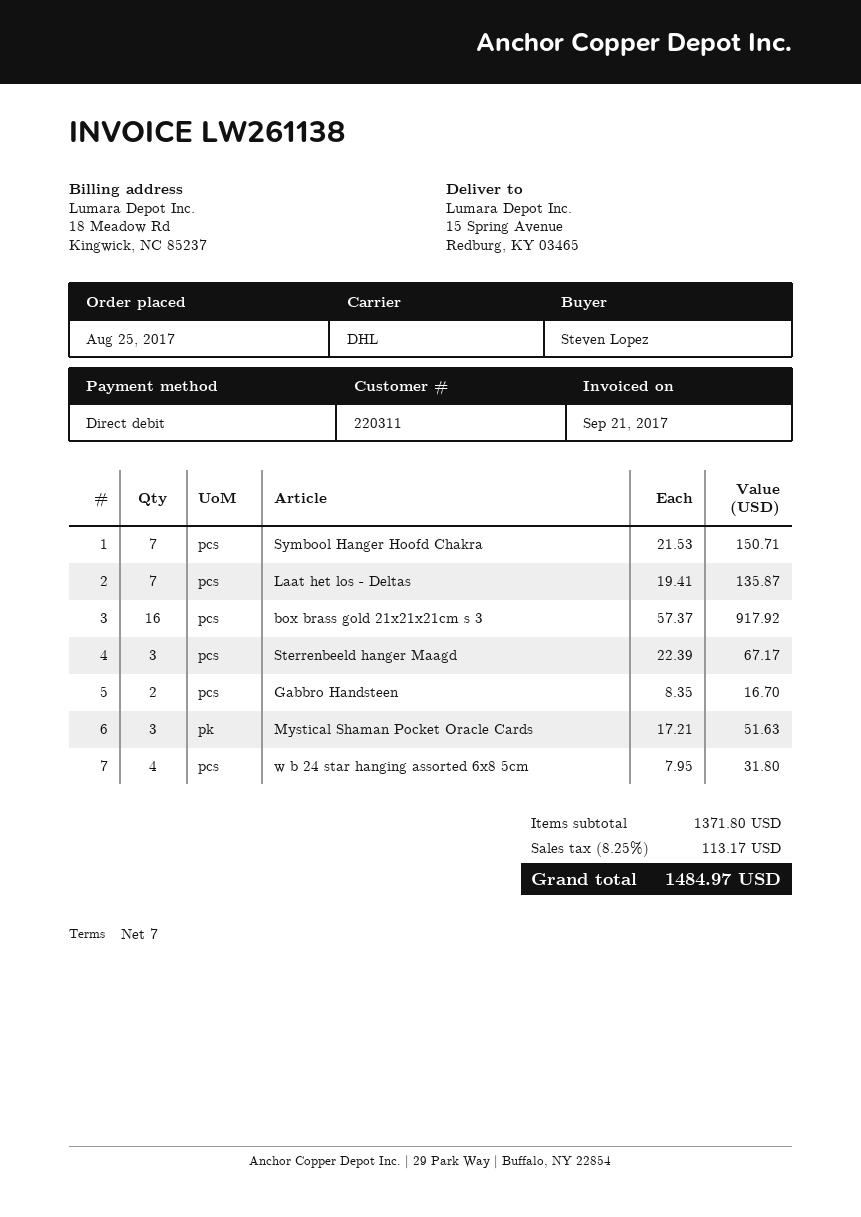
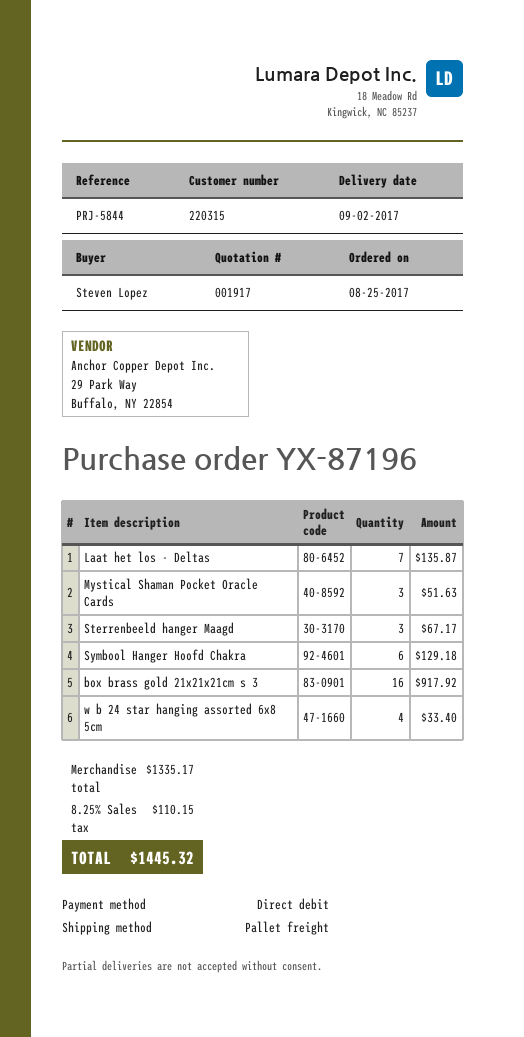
customer number: 220311 -> 220315
shipping method: DHL -> pallet freight
Symbool Hanger Hoofd Chakra: 7 for 150.71 -> 6 for 129.18
Gabbro Handsteen: 2 for 16.70 -> none
w b 24 star hanging assorted 6x8 5cm: 4 for 31.80 -> 4 for 33.40
subtotal: 1371.80 -> 1335.17
tax: 8.25% = 113.17 -> 8.25% = 110.15
total: 1484.97 -> 1445.32

